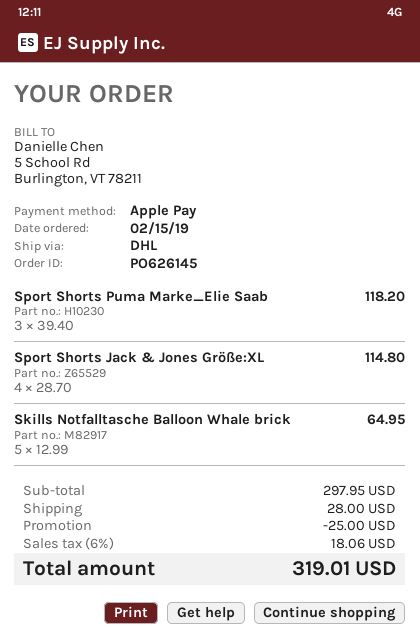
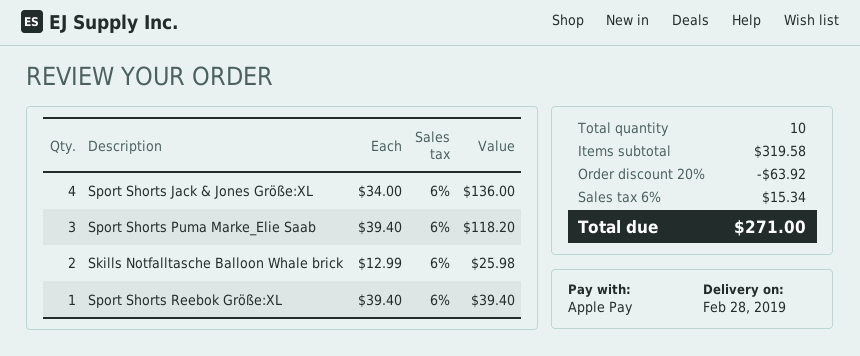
Sport Shorts Jack & Jones Größe:XL: 4 x 28.70 = 114.80 -> 4 x 34.00 = 136.00
Skills Notfalltasche Balloon Whale brick: 5 x 12.99 = 64.95 -> 2 x 12.99 = 25.98
Sport Shorts Reebok Größe:XL: none -> 1 x 39.40 = 39.40
subtotal: 297.95 -> 319.58
discount: 25.00 -> 63.92
shipping: 28.00 -> none
tax: 6% = 18.06 -> 6% = 15.34
total: 319.01 -> 271.00

